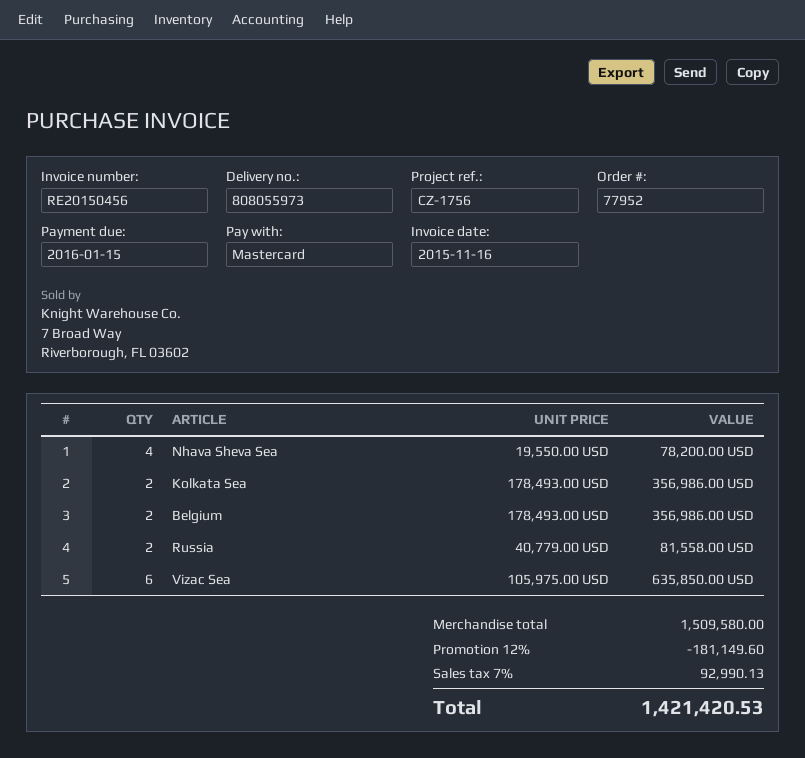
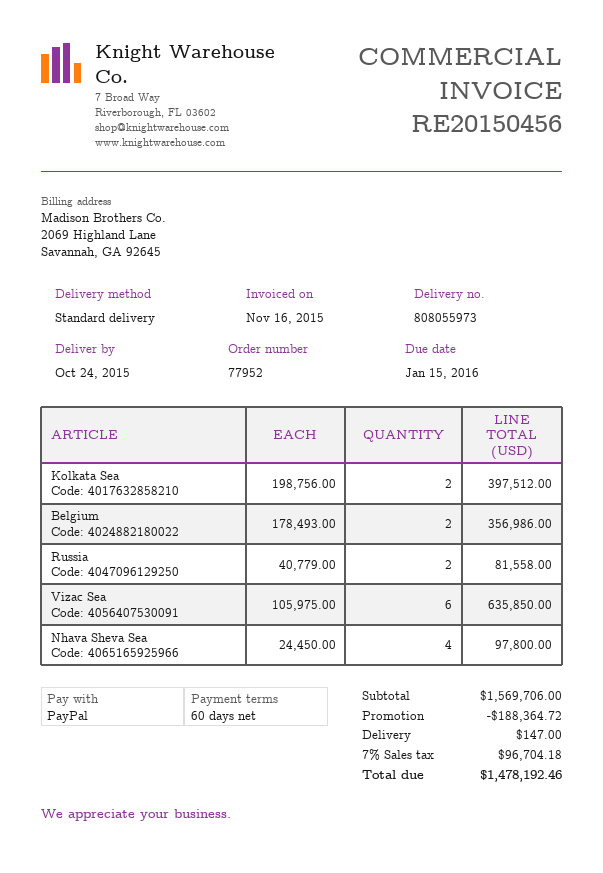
payment method: Mastercard -> PayPal
Nhava Sheva Sea: 4 x 19550.00 = 78200.00 -> 4 x 24450.00 = 97800.00
Kolkata Sea: 2 x 178493.00 = 356986.00 -> 2 x 198756.00 = 397512.00
subtotal: 1509580.00 -> 1569706.00
discount: 181149.60 -> 188364.72
shipping: none -> 147.00
tax: 7% = 92990.13 -> 7% = 96704.18
total: 1421420.53 -> 1478192.46

